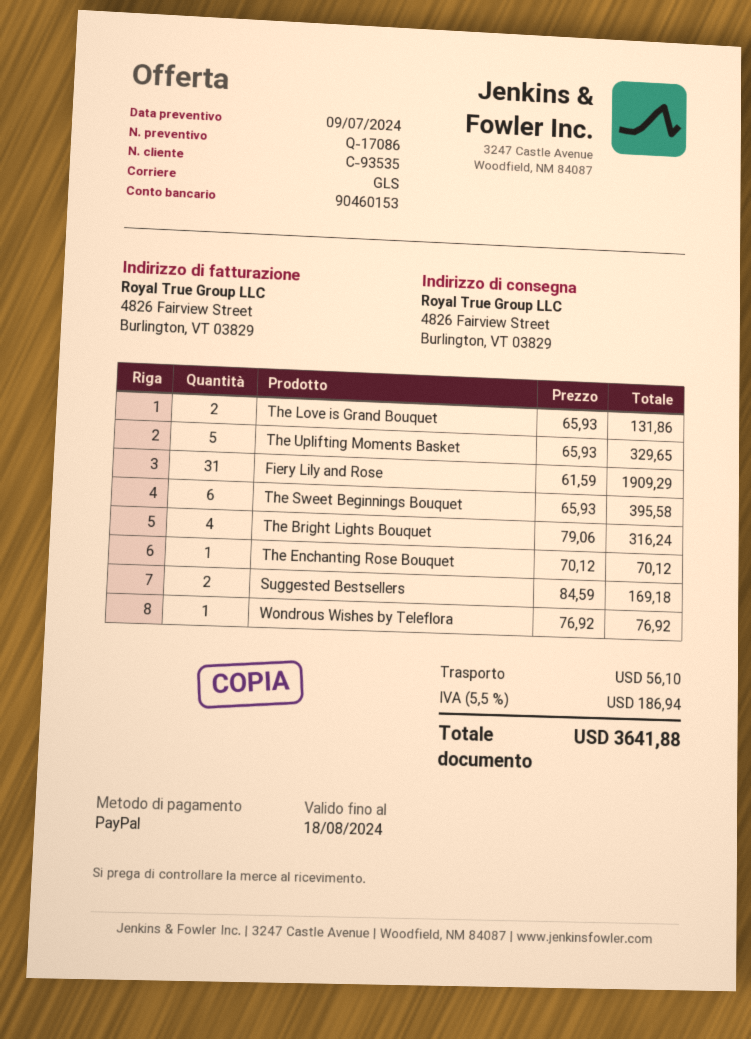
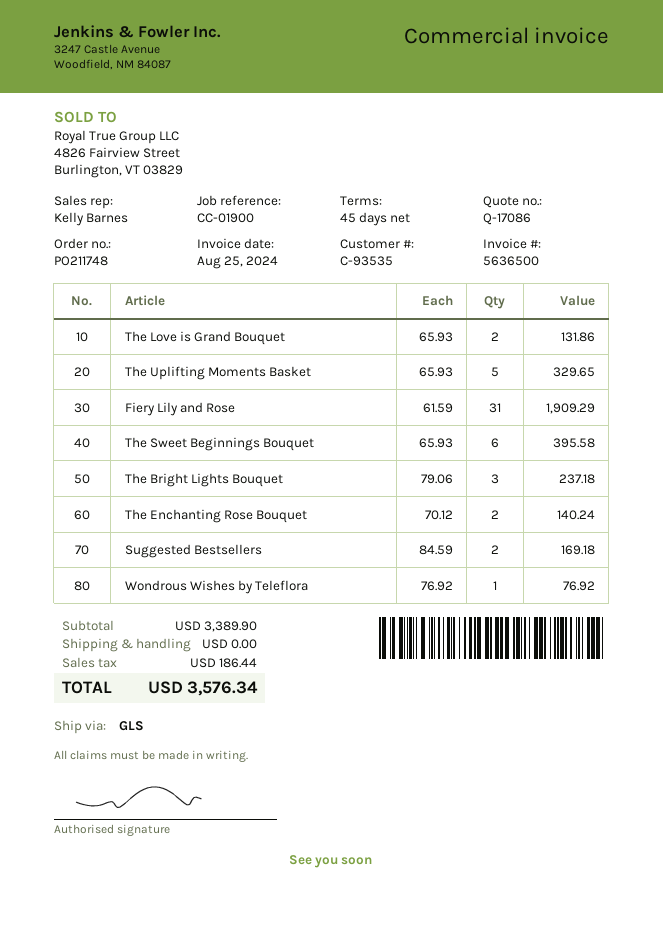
The Bright Lights Bouquet: 4 x 79.06 = 316.24 -> 3 x 79.06 = 237.18
The Enchanting Rose Bouquet: 1 x 70.12 = 70.12 -> 2 x 70.12 = 140.24
shipping: 56.10 -> 0.00
tax: 186.94 -> 186.44
total: 3641.88 -> 3576.34

